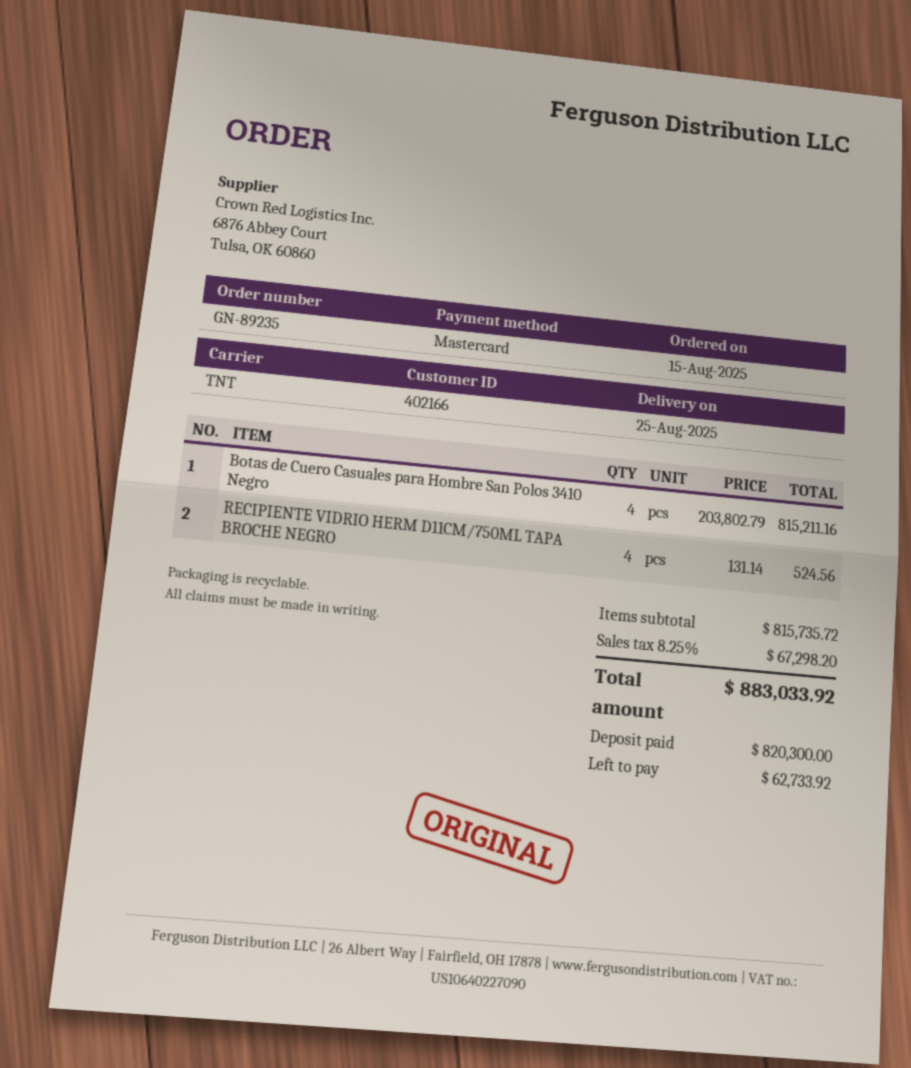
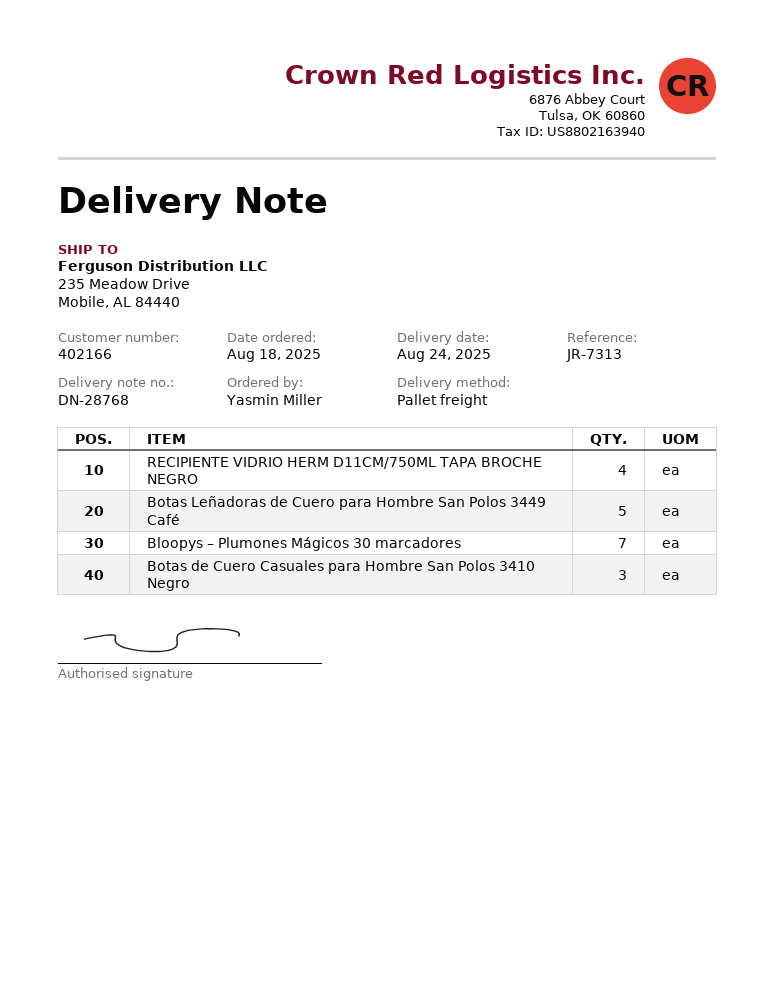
order date: 2025-08-15 -> 2025-08-18
delivery date: 2025-08-25 -> 2025-08-24
shipping method: TNT -> pallet freight
Botas de Cuero Casuales para Hombre San Polos 3410 Negro: 4 -> 3
Botas Leñadoras de Cuero para Hombre San Polos 3449 Café: none -> 5
Bloopys – Plumones Mágicos 30 marcadores: none -> 7

